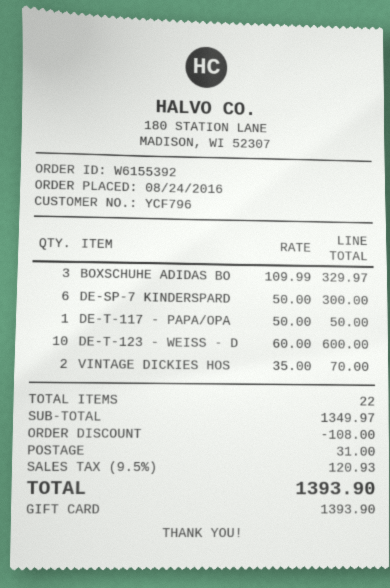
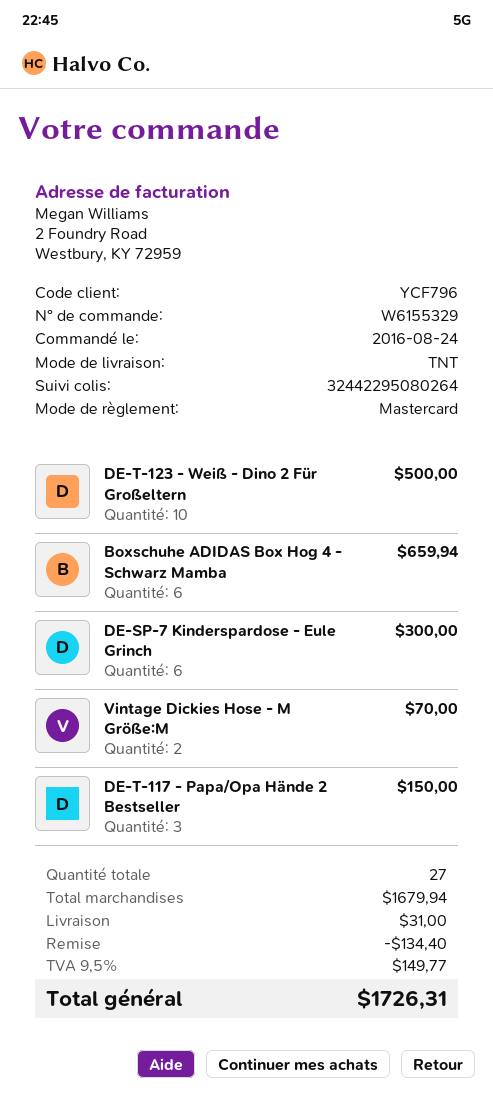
order number: W6155392 -> W6155329
payment method: gift card -> Mastercard
BOXSCHUHE ADIDAS BO: 3 for 329.97 -> 6 for 659.94
DE-T-117 - PAPA/OPA: 1 for 50.00 -> 3 for 150.00
DE-T-123 - WEISS - D: 10 for 600.00 -> 10 for 500.00
total quantity: 22 -> 27
subtotal: 1349.97 -> 1679.94
discount: 108.00 -> 134.40
tax: 9.5% = 120.93 -> 9.5% = 149.77
total: 1393.90 -> 1726.31

